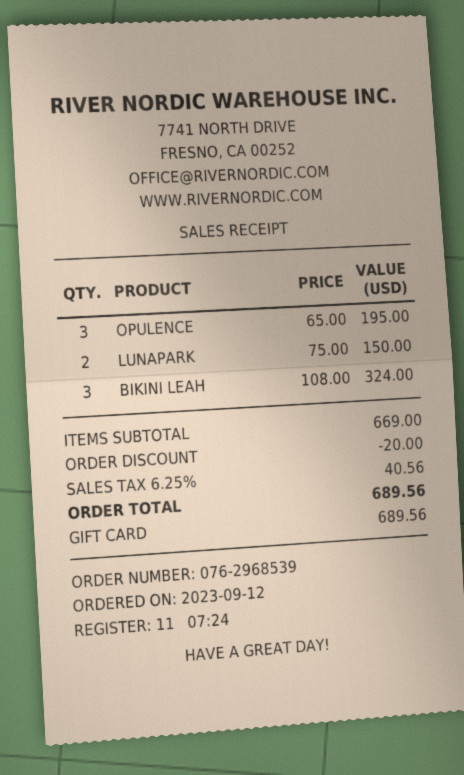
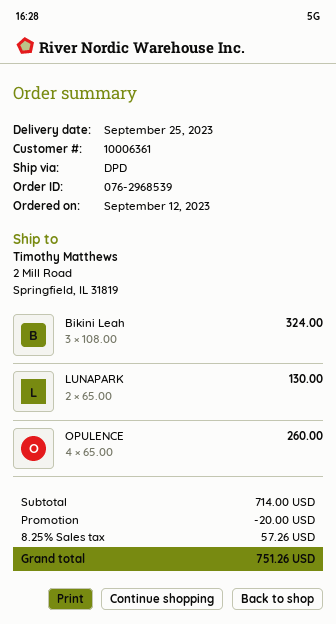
OPULENCE: 3 x 65.00 = 195.00 -> 4 x 65.00 = 260.00
LUNAPARK: 2 x 75.00 = 150.00 -> 2 x 65.00 = 130.00
subtotal: 669.00 -> 714.00
tax: 6.25% = 40.56 -> 8.25% = 57.26
total: 689.56 -> 751.26

